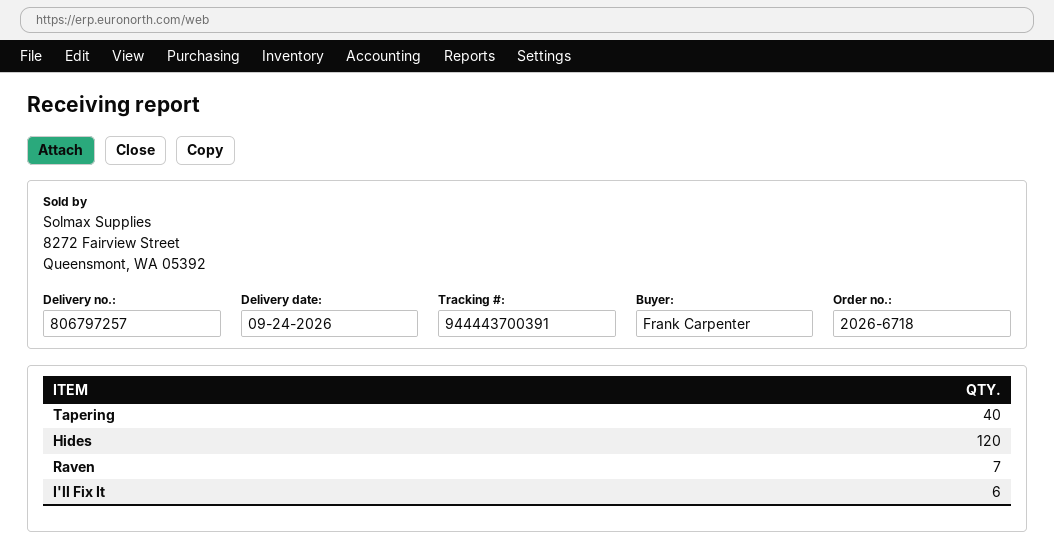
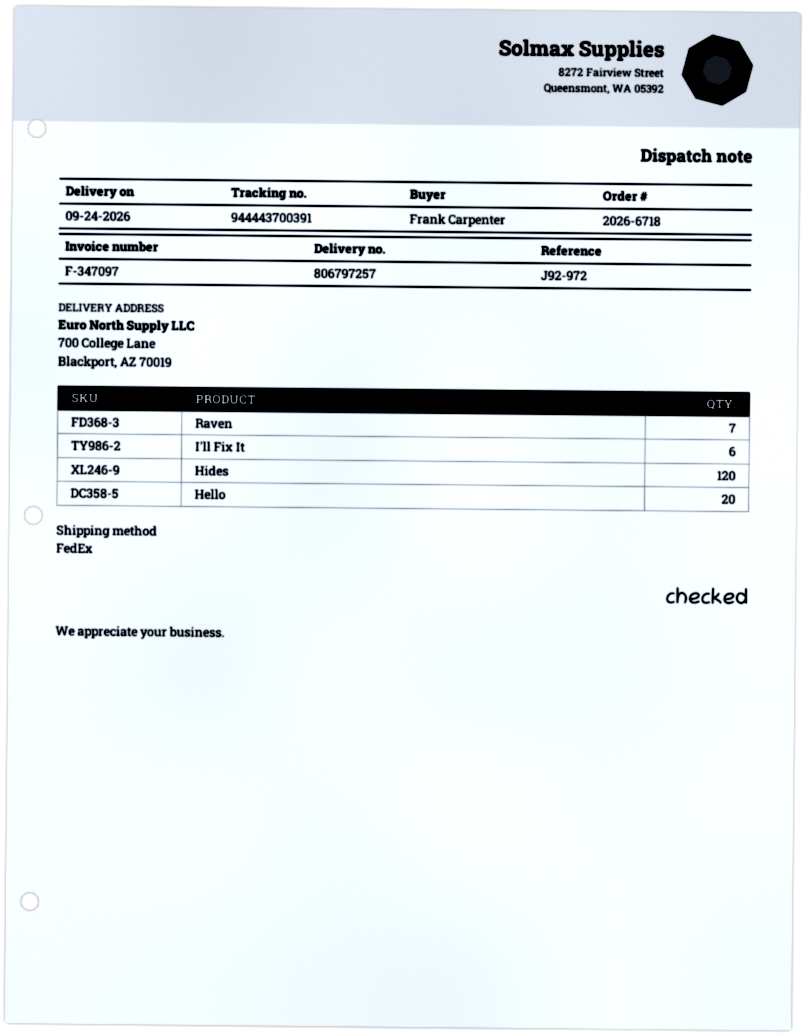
Tapering: 40 -> none
Hello: none -> 20

